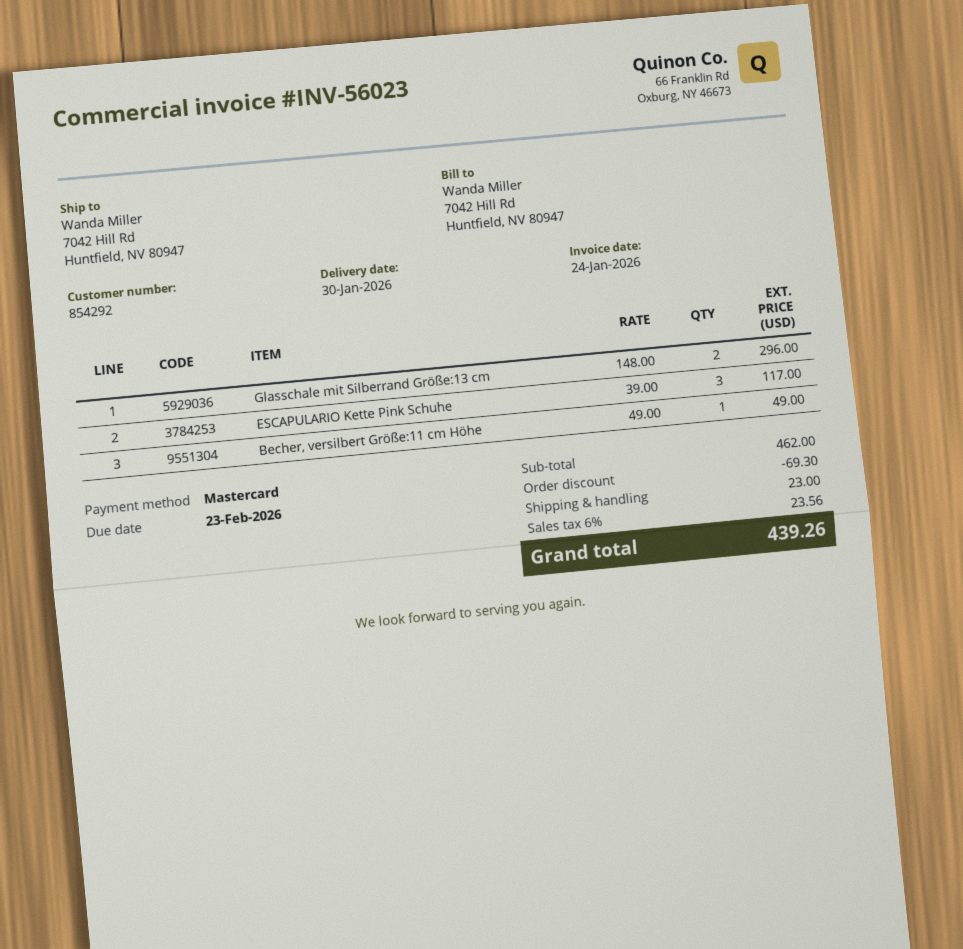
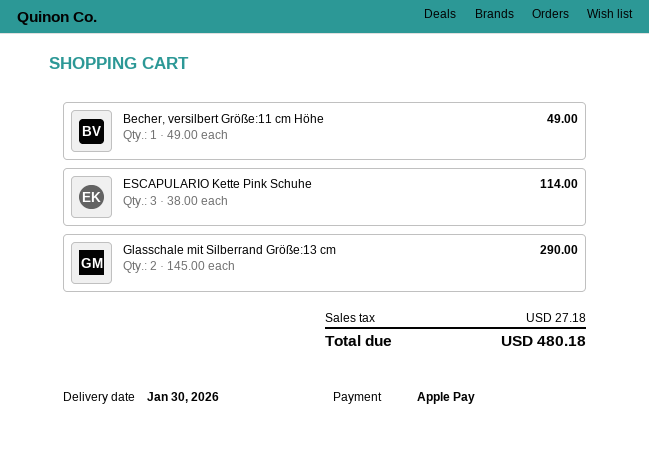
payment method: Mastercard -> Apple Pay
Glasschale mit Silberrand Größe:13 cm: 2 x 148.00 = 296.00 -> 2 x 145.00 = 290.00
ESCAPULARIO Kette Pink Schuhe: 3 x 39.00 = 117.00 -> 3 x 38.00 = 114.00
discount: 69.30 -> none
shipping: 23.00 -> none
tax: 23.56 -> 27.18
total: 439.26 -> 480.18

